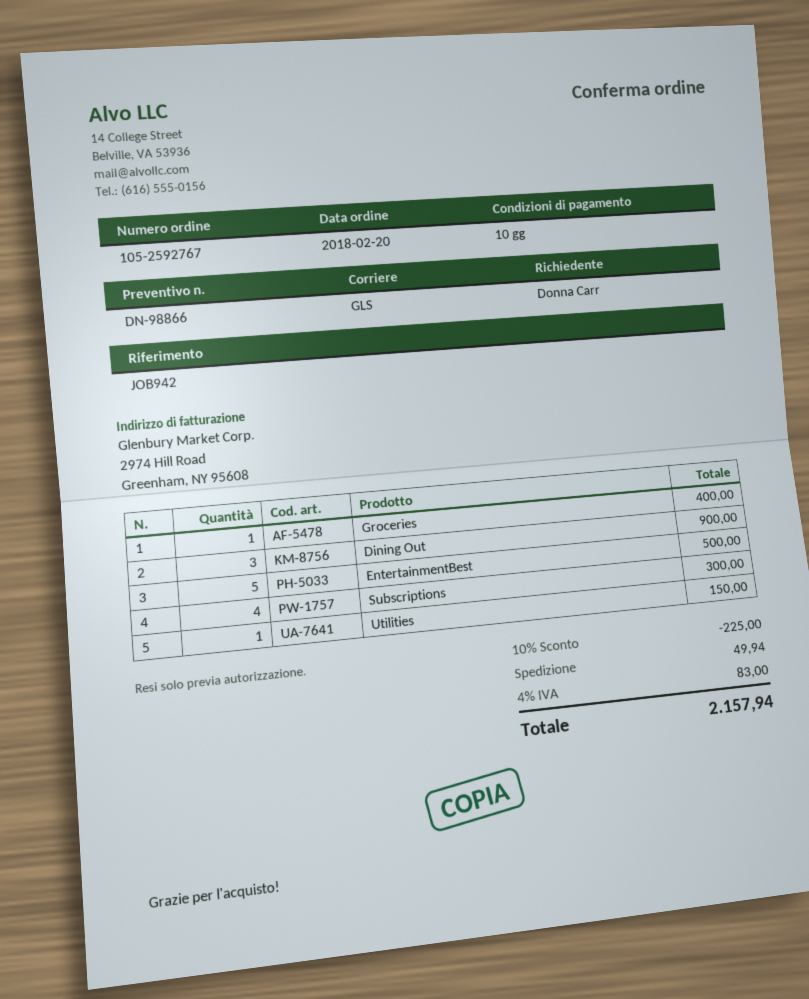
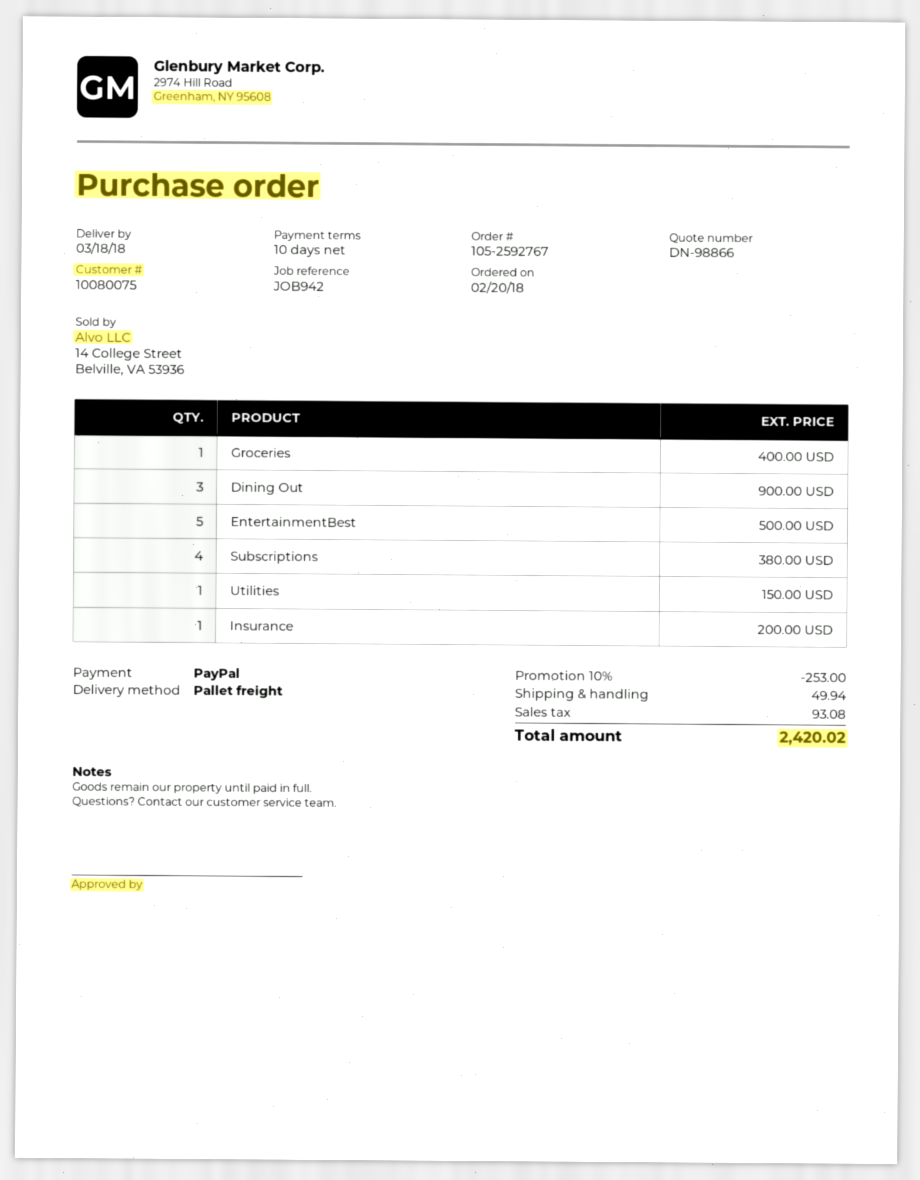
shipping method: GLS -> pallet freight
Subscriptions: 4 for 300.00 -> 4 for 380.00
Insurance: none -> 1 for 200.00
discount: 10% = 225.00 -> 10% = 253.00
tax: 83.00 -> 93.08
total: 2157.94 -> 2420.02

